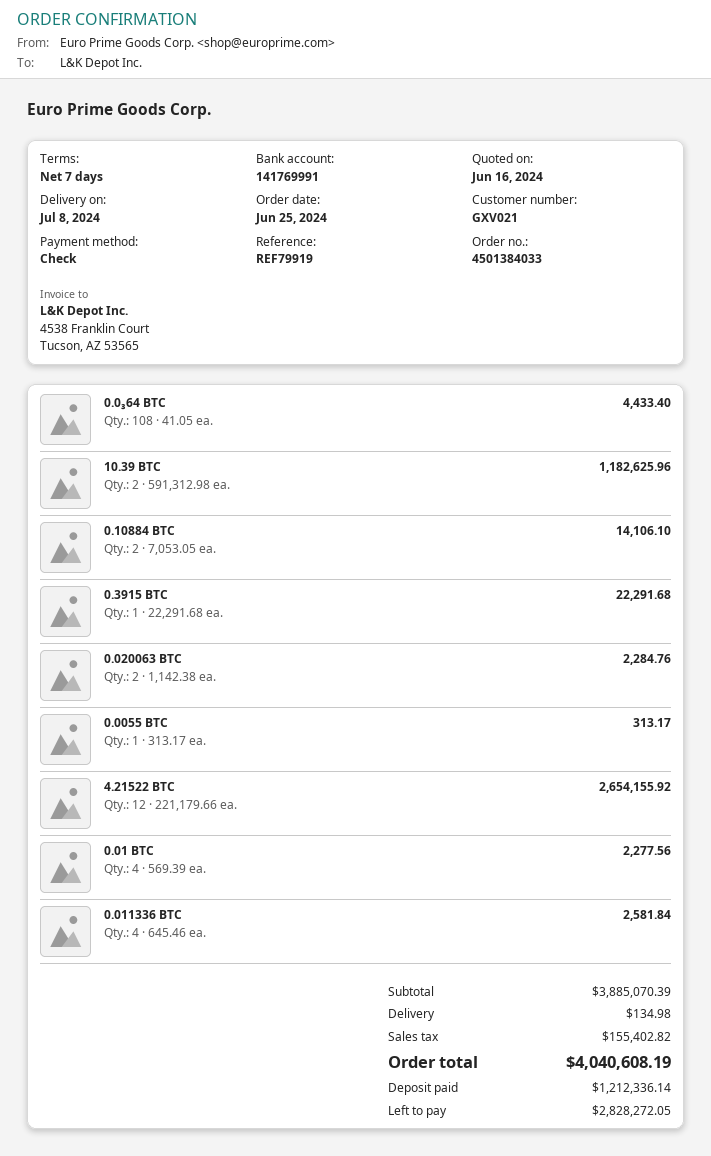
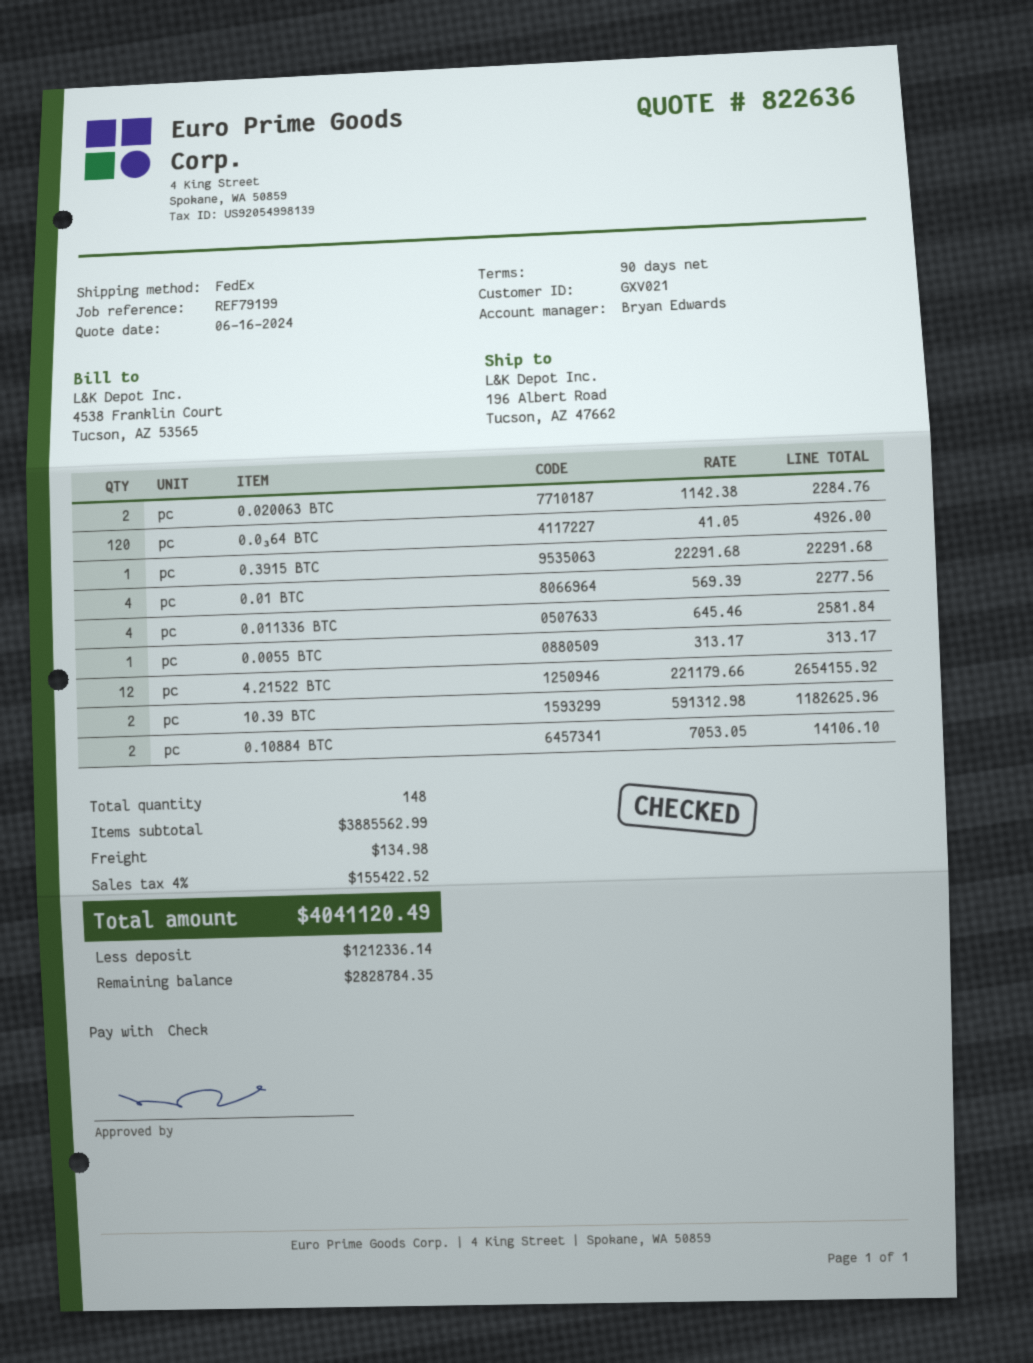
payment terms: 7 days -> 90 days
reference: REF79919 -> REF79199
0.0₃64 BTC: 108 x 41.05 = 4433.40 -> 120 x 41.05 = 4926.00
subtotal: 3885070.39 -> 3885562.99
tax: 155402.82 -> 155422.52
total: 4040608.19 -> 4041120.49
balance: 2828272.05 -> 2828784.35

